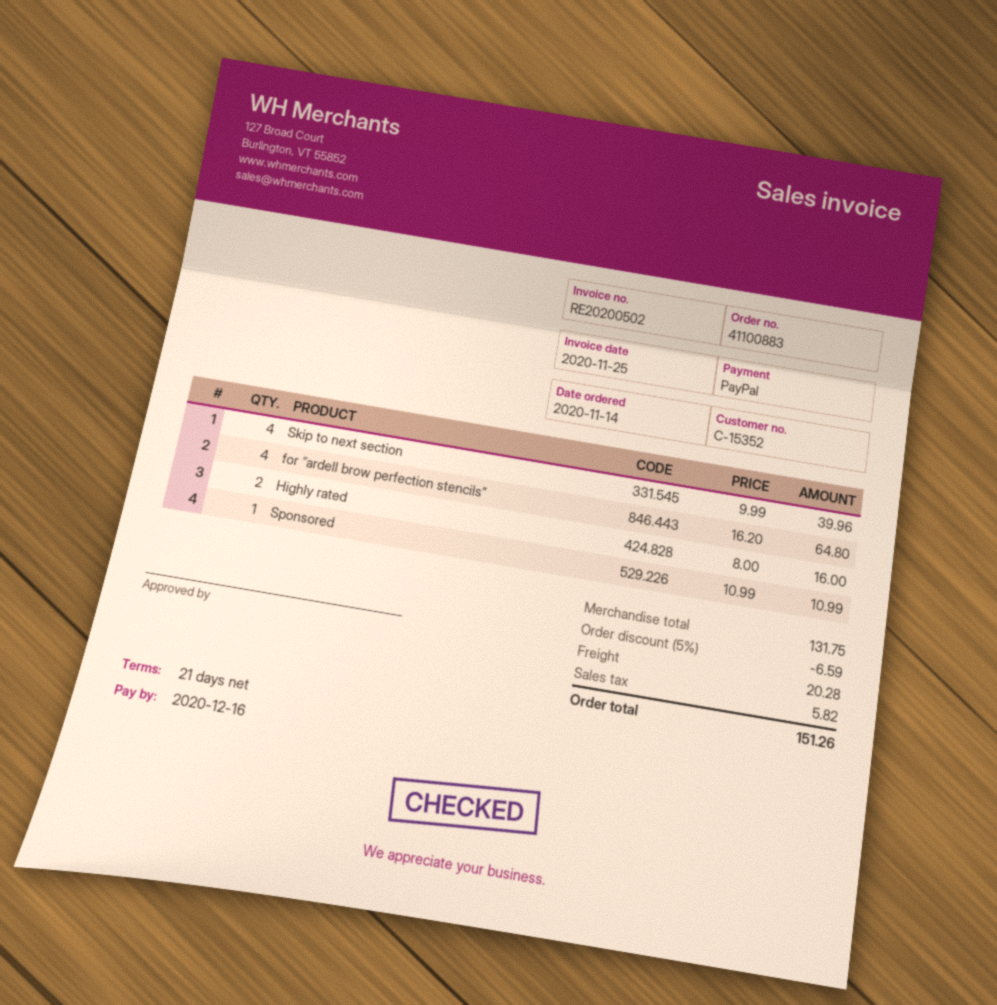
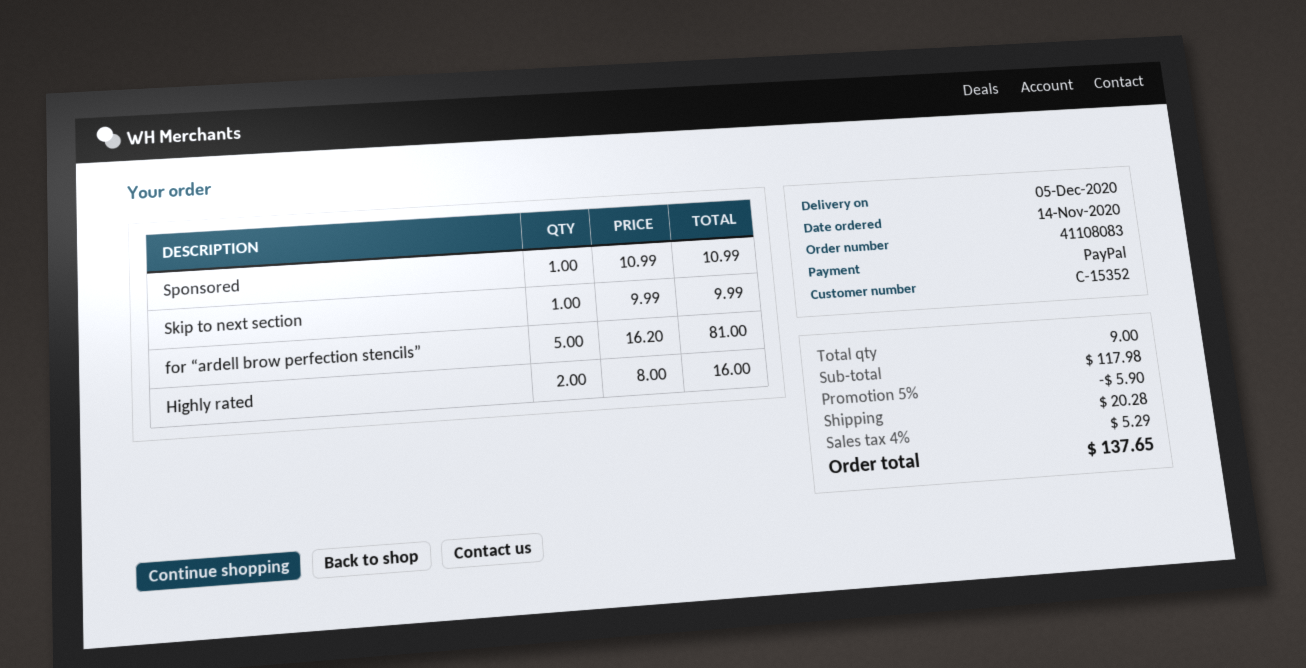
order number: 41100883 -> 41108083
Skip to next section: 4 x 9.99 = 39.96 -> 1 x 9.99 = 9.99
for “ardell brow perfection stencils”: 4 x 16.20 = 64.80 -> 5 x 16.20 = 81.00
subtotal: 131.75 -> 117.98
discount: 5% = 6.59 -> 5% = 5.90
tax: 5.82 -> 5.29
total: 151.26 -> 137.65

